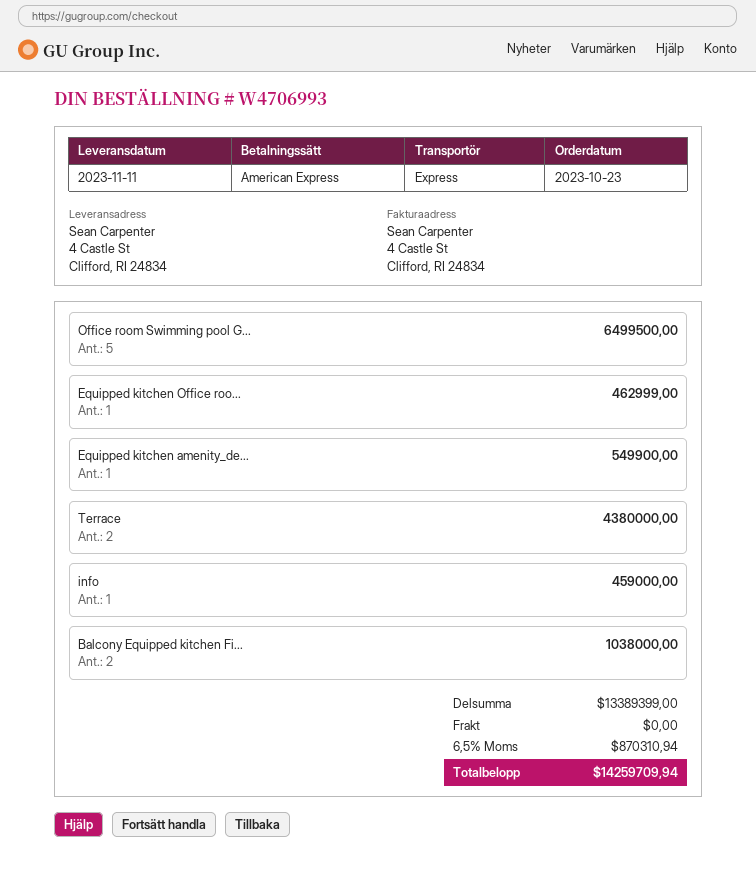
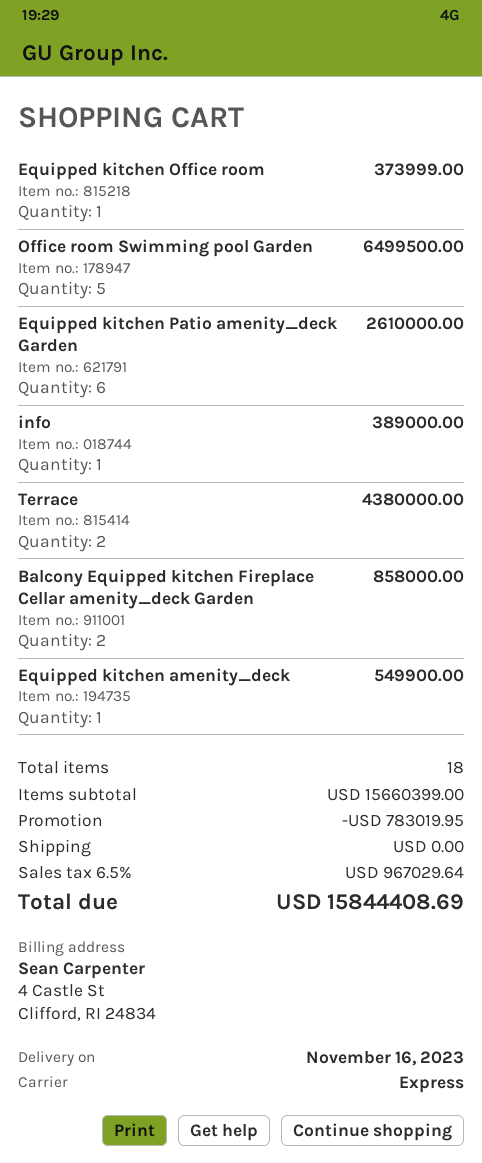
delivery date: 2023-11-11 -> 2023-11-16
Equipped kitchen Office roo...: 1 for 462999.00 -> 1 for 373999.00
info: 1 for 459000.00 -> 1 for 389000.00
Balcony Equipped kitchen Fi...: 2 for 1038000.00 -> 2 for 858000.00
Equipped kitchen Patio amenity_deck Garden: none -> 6 for 2610000.00
subtotal: 13389399.00 -> 15660399.00
discount: none -> 783019.95
tax: 6.5% = 870310.94 -> 6.5% = 967029.64
total: 14259709.94 -> 15844408.69

